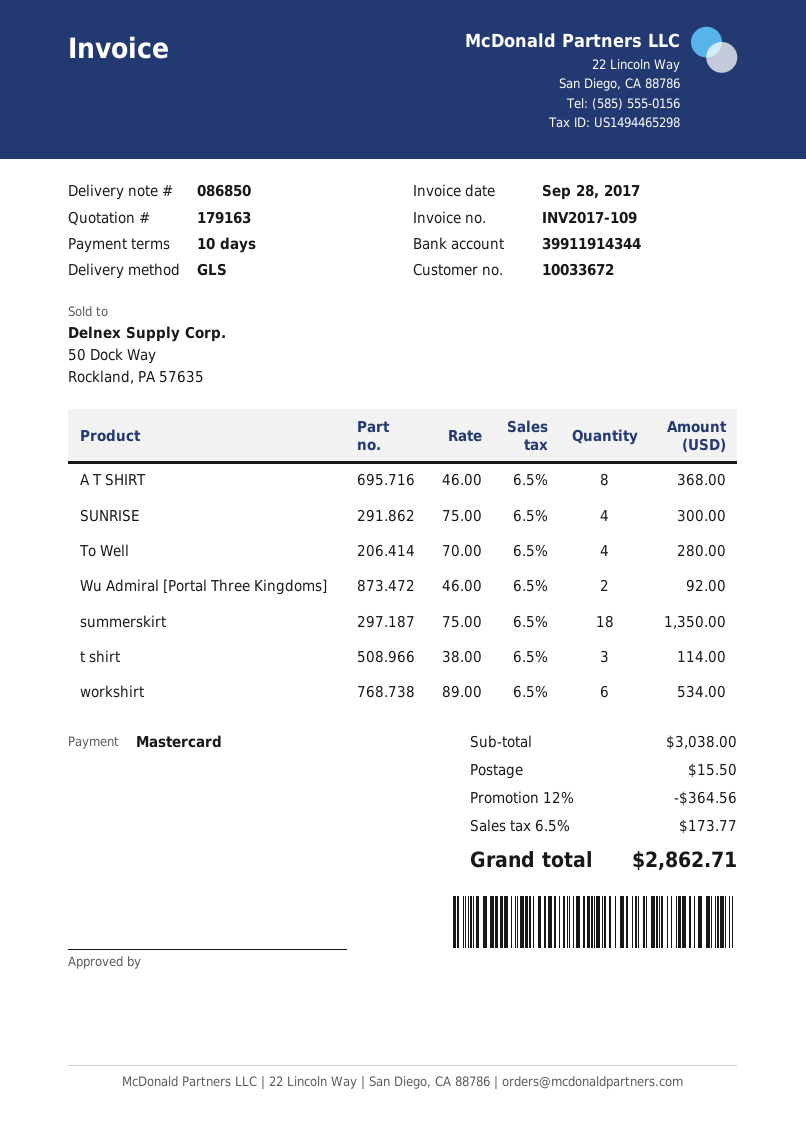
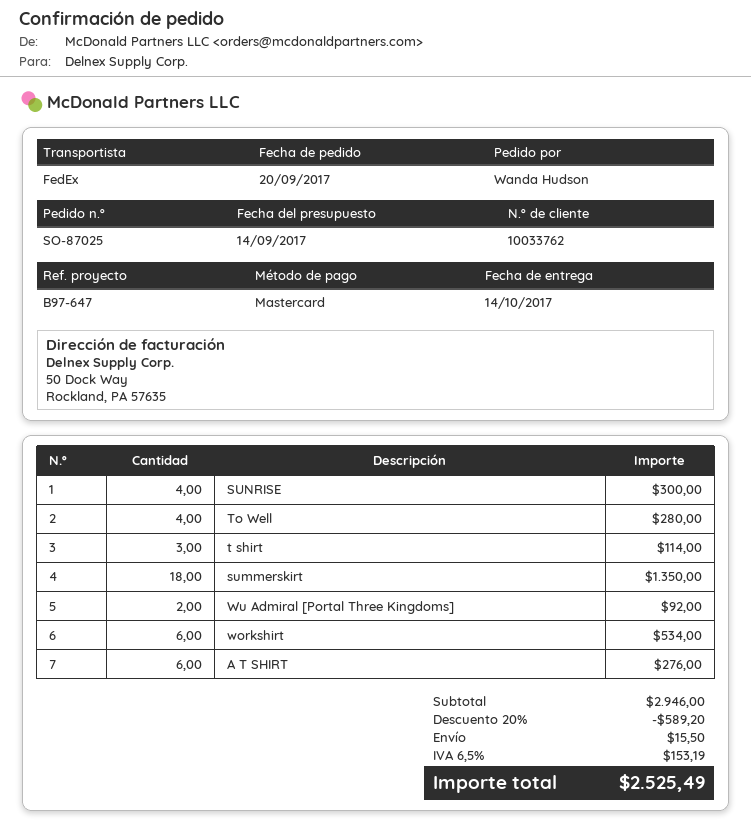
customer number: 10033672 -> 10033762
shipping method: GLS -> FedEx
A T SHIRT: 8 for 368.00 -> 6 for 276.00
subtotal: 3038.00 -> 2946.00
discount: 12% = 364.56 -> 20% = 589.20
tax: 6.5% = 173.77 -> 6.5% = 153.19
total: 2862.71 -> 2525.49

